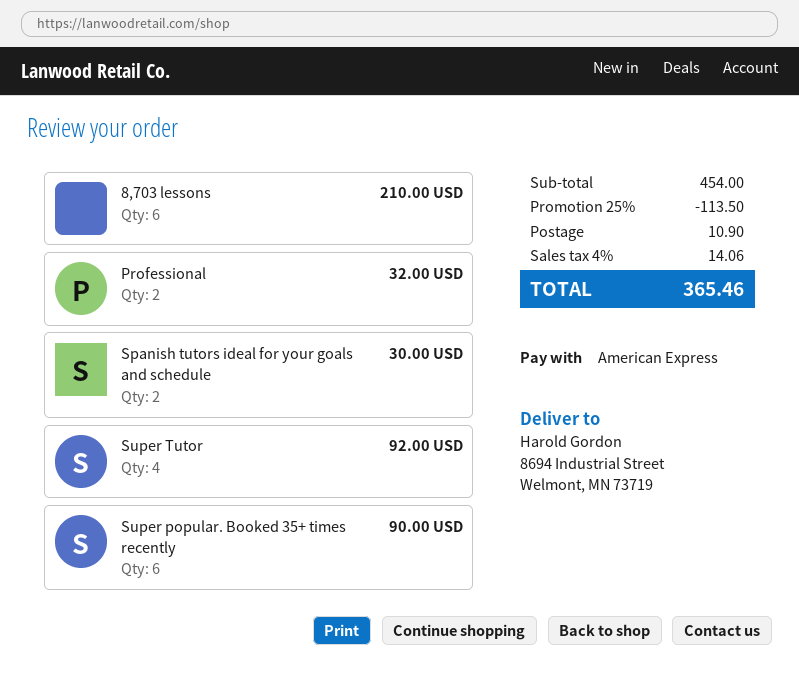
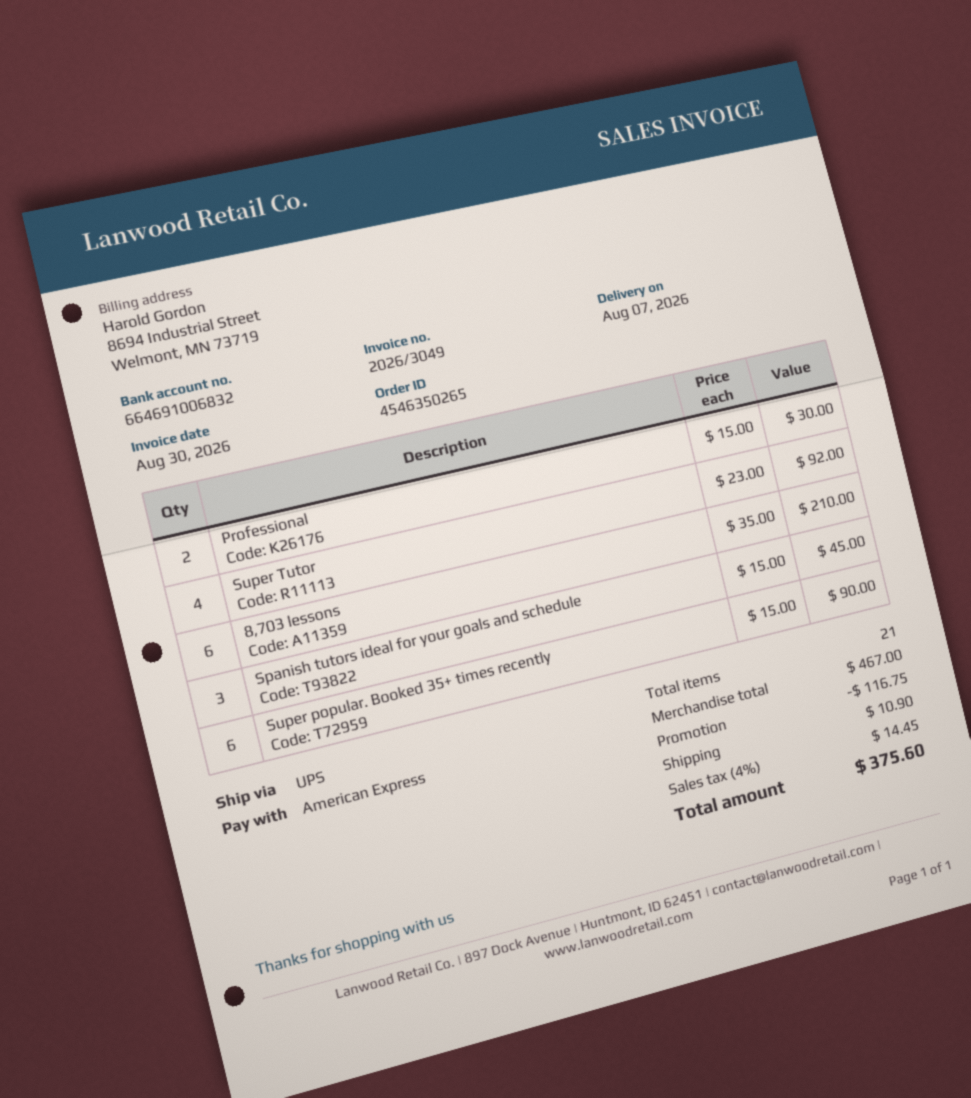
Professional: 2 for 32.00 -> 2 for 30.00
Spanish tutors ideal for your goals and schedule: 2 for 30.00 -> 3 for 45.00
subtotal: 454.00 -> 467.00
discount: 113.50 -> 116.75
tax: 4% = 14.06 -> 4% = 14.45
total: 365.46 -> 375.60

